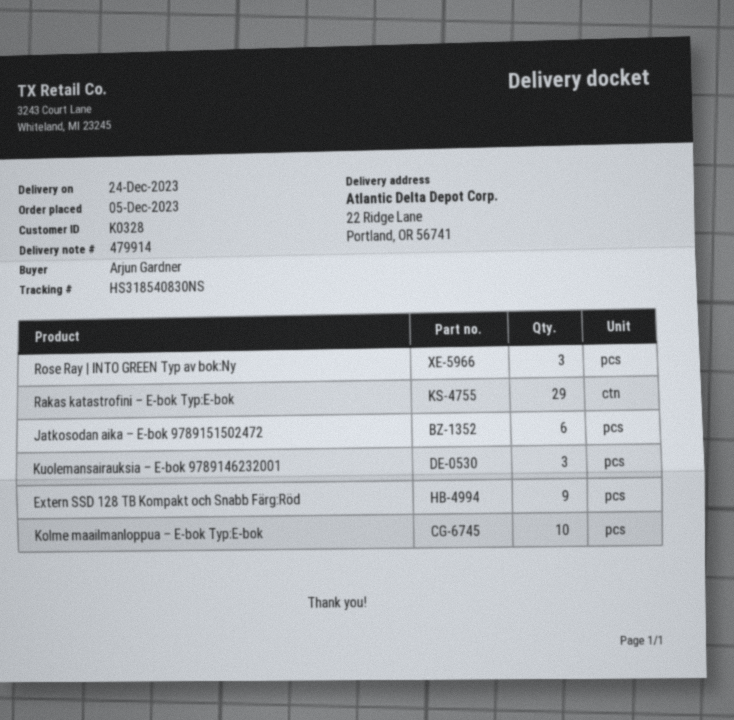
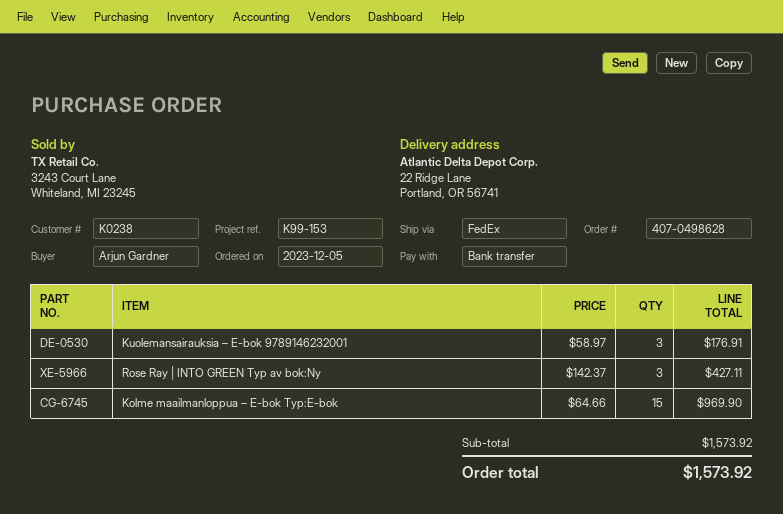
customer number: K0328 -> K0238
Rakas katastrofini – E-bok Typ:E-bok: 29 -> none
Jatkosodan aika – E-bok 9789151502472: 6 -> none
Extern SSD 128 TB Kompakt och Snabb Färg:Röd: 9 -> none
Kolme maailmanloppua – E-bok Typ:E-bok: 10 -> 15

